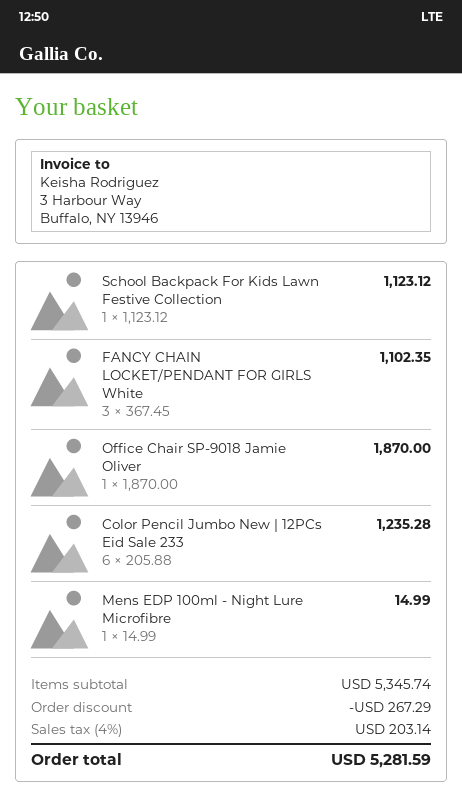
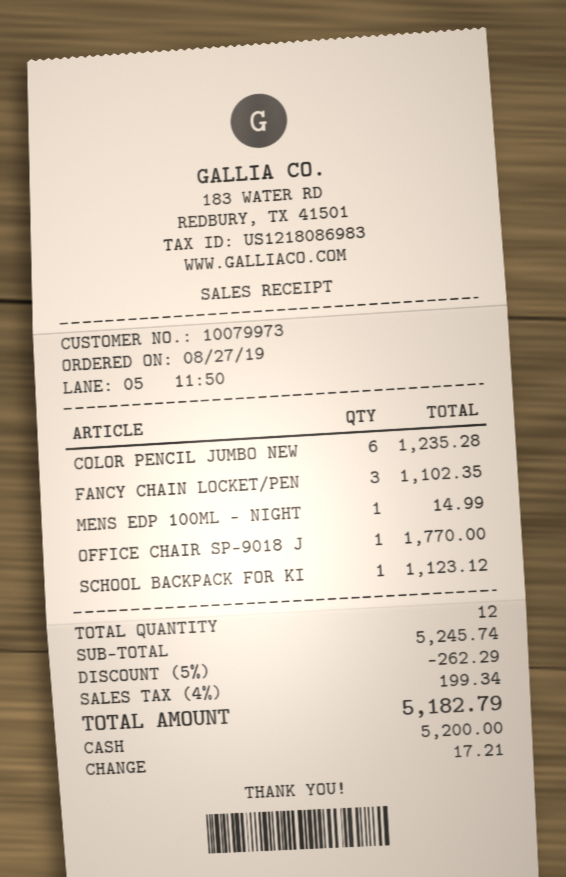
Office Chair SP-9018 Jamie Oliver: 1 for 1870.00 -> 1 for 1770.00
subtotal: 5345.74 -> 5245.74
discount: 267.29 -> 262.29
tax: 4% = 203.14 -> 4% = 199.34
total: 5281.59 -> 5182.79

